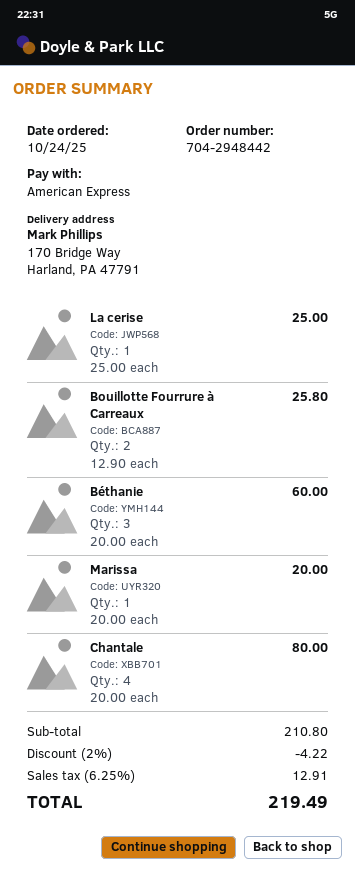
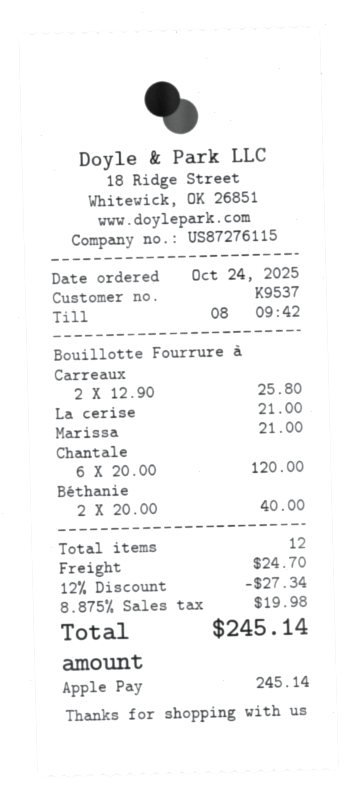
payment method: American Express -> Apple Pay
La cerise: 1 x 25.00 = 25.00 -> 1 x 21.00 = 21.00
Béthanie: 3 x 20.00 = 60.00 -> 2 x 20.00 = 40.00
Marissa: 1 x 20.00 = 20.00 -> 1 x 21.00 = 21.00
Chantale: 4 x 20.00 = 80.00 -> 6 x 20.00 = 120.00
discount: 2% = 4.22 -> 12% = 27.34
shipping: none -> 24.70
tax: 6.25% = 12.91 -> 8.875% = 19.98
total: 219.49 -> 245.14

